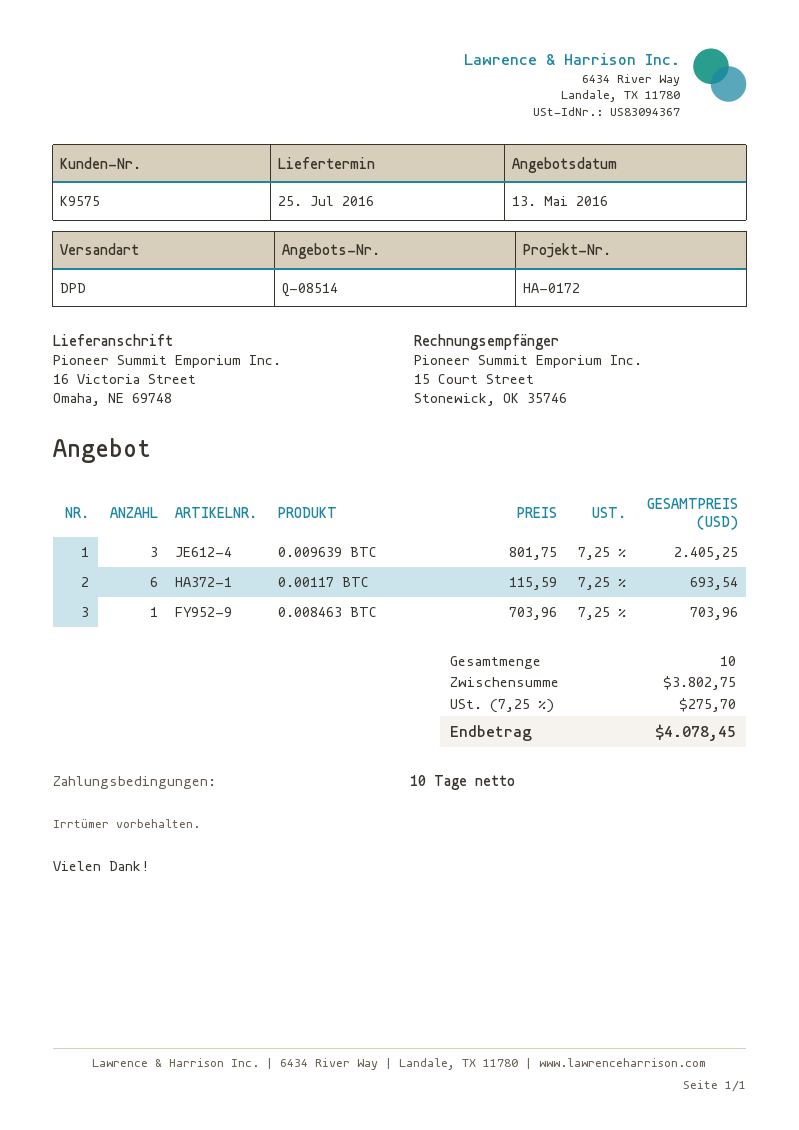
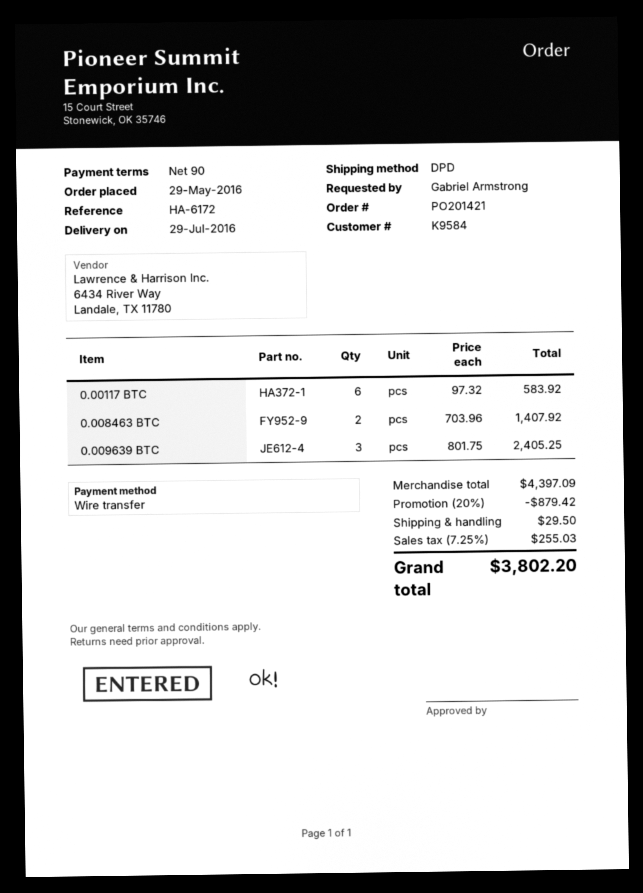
delivery date: 2016-07-25 -> 2016-07-29
payment terms: 10 days -> 90 days
customer number: K9575 -> K9584
reference: HA-0172 -> HA-6172
0.00117 BTC: 6 x 115.59 = 693.54 -> 6 x 97.32 = 583.92
0.008463 BTC: 1 x 703.96 = 703.96 -> 2 x 703.96 = 1407.92
subtotal: 3802.75 -> 4397.09
discount: none -> 20% = 879.42
shipping: none -> 29.50
tax: 7.25% = 275.70 -> 7.25% = 255.03
total: 4078.45 -> 3802.20

